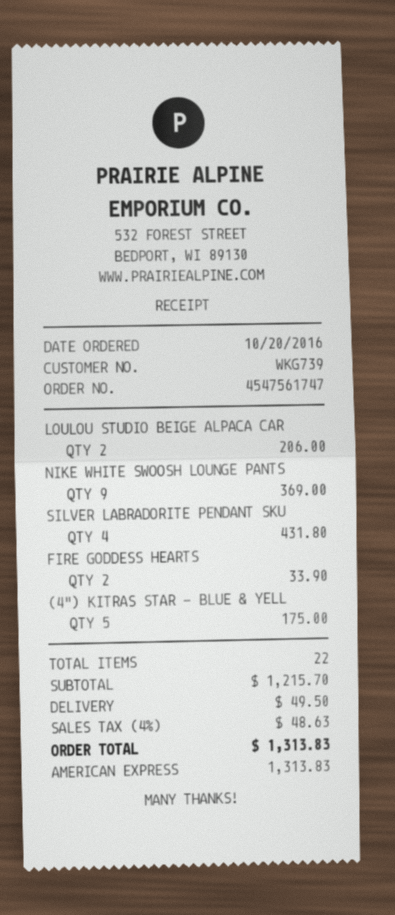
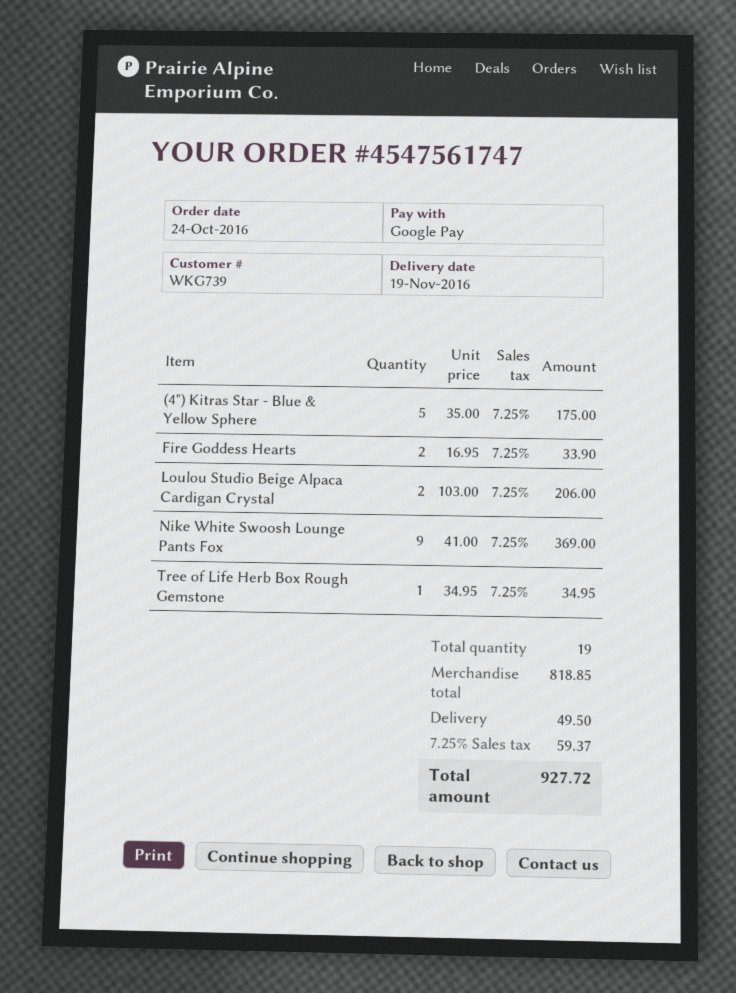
order date: 2016-10-20 -> 2016-10-24
payment method: American Express -> Google Pay
SILVER LABRADORITE PENDANT SKU: 4 for 431.80 -> none
Tree of Life Herb Box Rough Gemstone: none -> 1 for 34.95
total quantity: 22 -> 19
subtotal: 1215.70 -> 818.85
tax: 4% = 48.63 -> 7.25% = 59.37
total: 1313.83 -> 927.72

